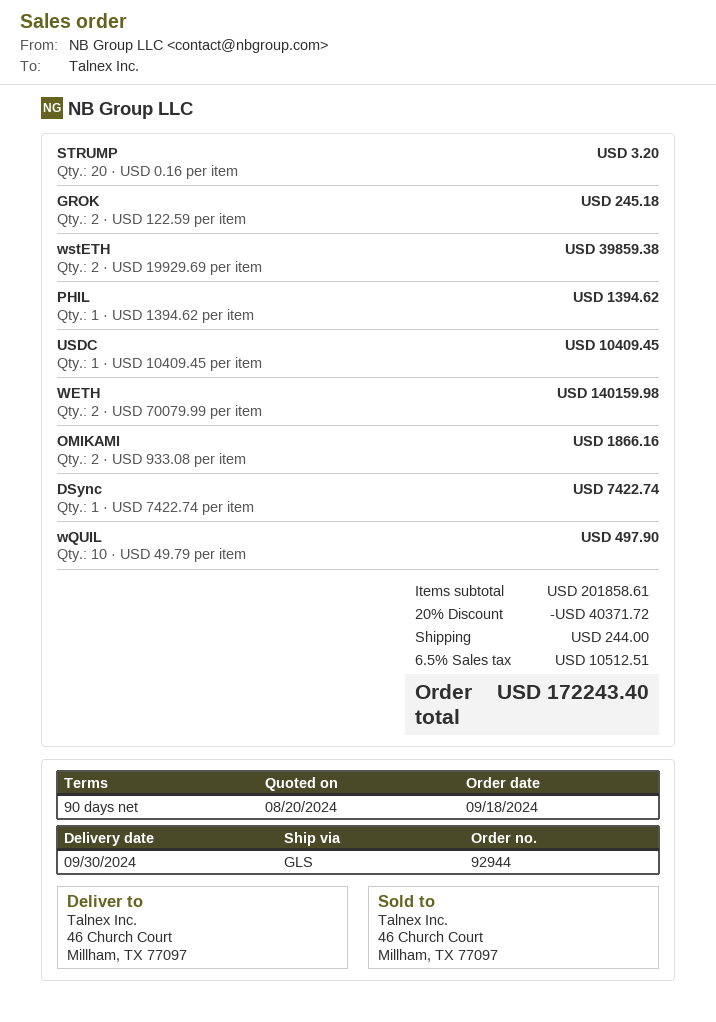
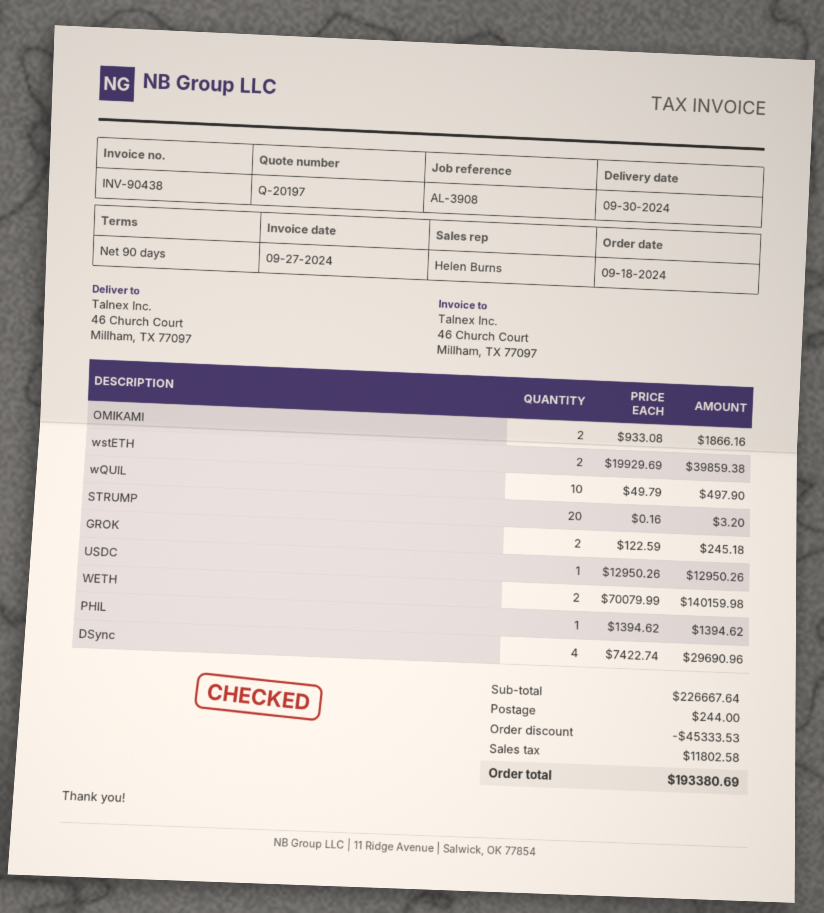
USDC: 1 x 10409.45 = 10409.45 -> 1 x 12950.26 = 12950.26
DSync: 1 x 7422.74 = 7422.74 -> 4 x 7422.74 = 29690.96
subtotal: 201858.61 -> 226667.64
discount: 40371.72 -> 45333.53
tax: 10512.51 -> 11802.58
total: 172243.40 -> 193380.69

